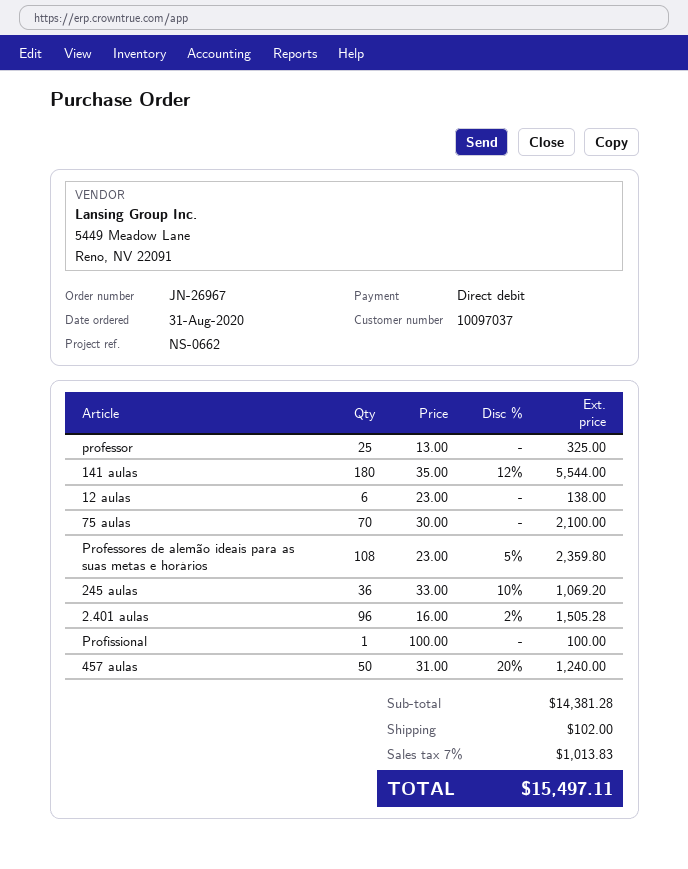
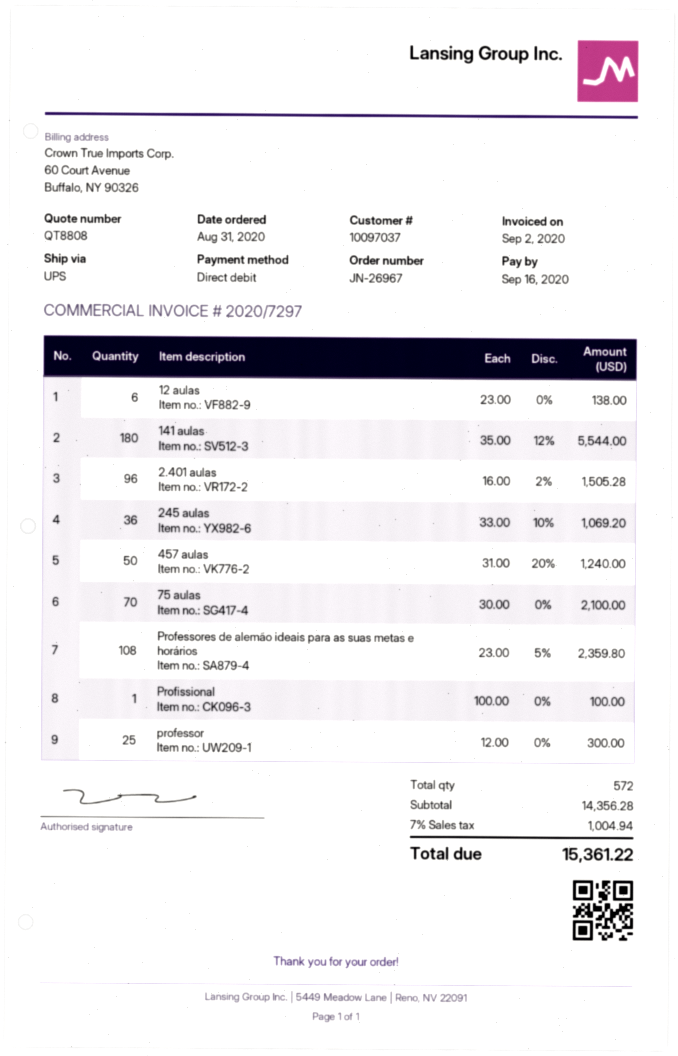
professor: 25 x 13.00 = 325.00 -> 25 x 12.00 = 300.00
subtotal: 14381.28 -> 14356.28
shipping: 102.00 -> none
tax: 7% = 1013.83 -> 7% = 1004.94
total: 15497.11 -> 15361.22

